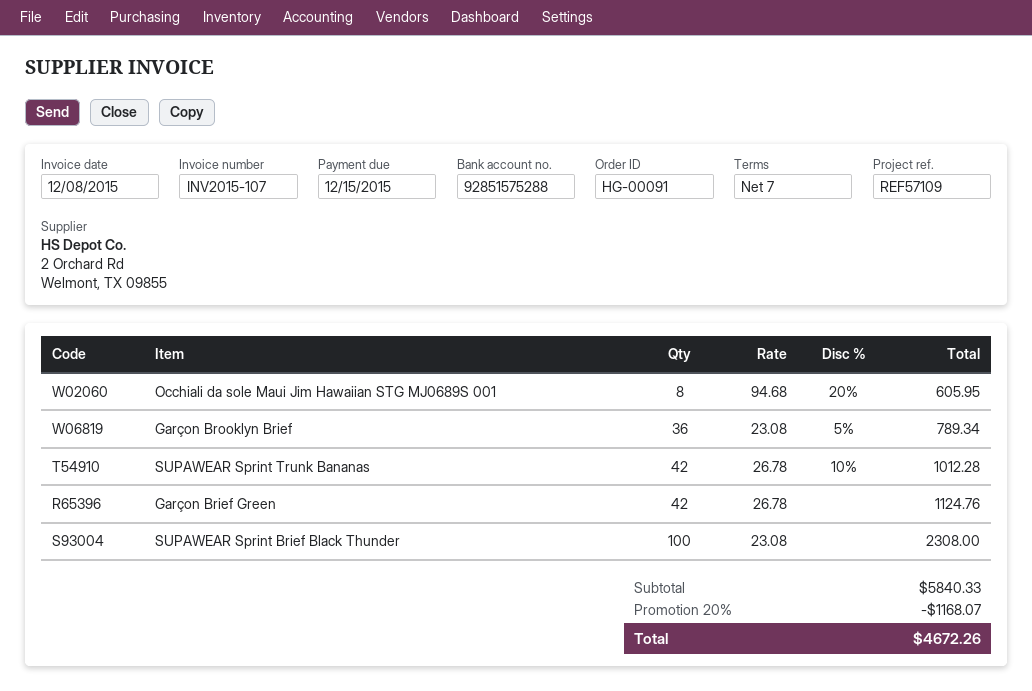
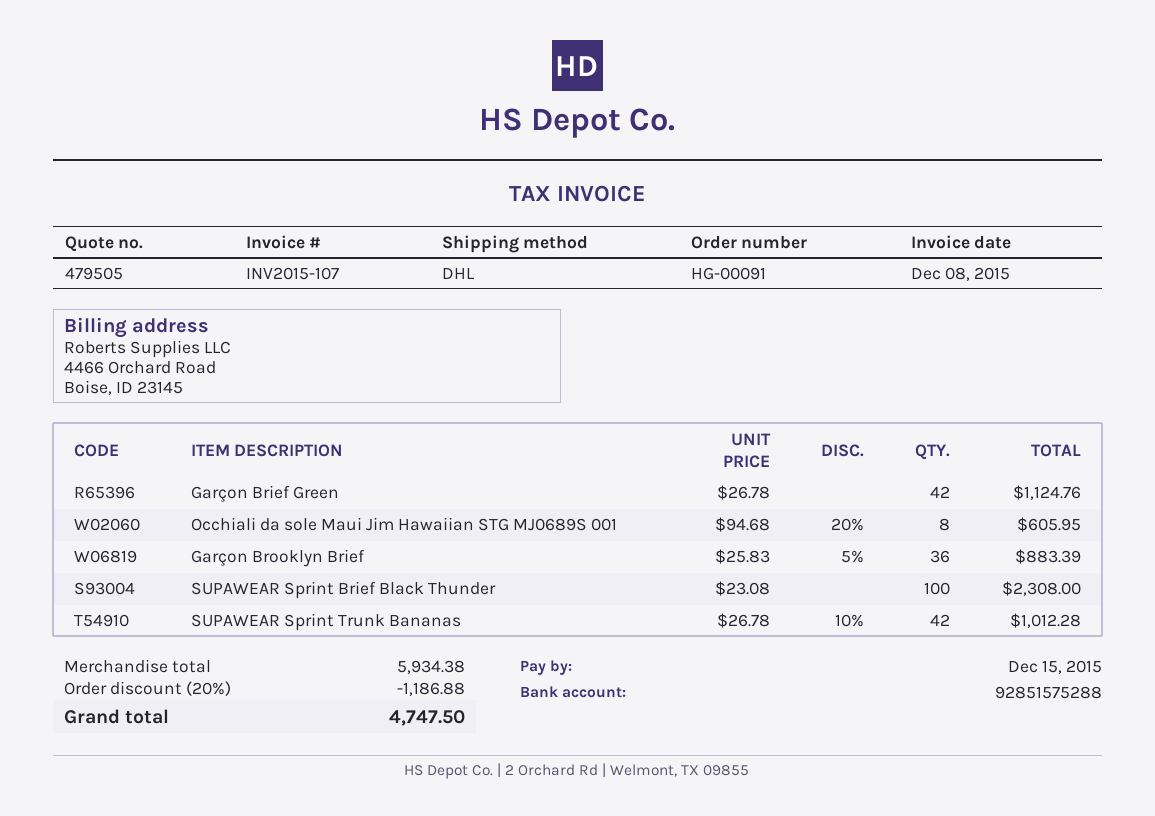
Garçon Brooklyn Brief: 36 x 23.08 - 5% = 789.34 -> 36 x 25.83 - 5% = 883.39
subtotal: 5840.33 -> 5934.38
discount: 20% = 1168.07 -> 20% = 1186.88
total: 4672.26 -> 4747.50

